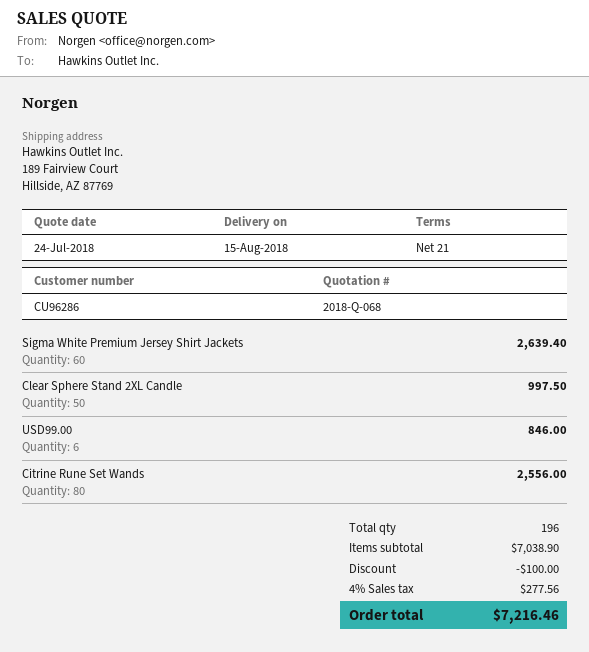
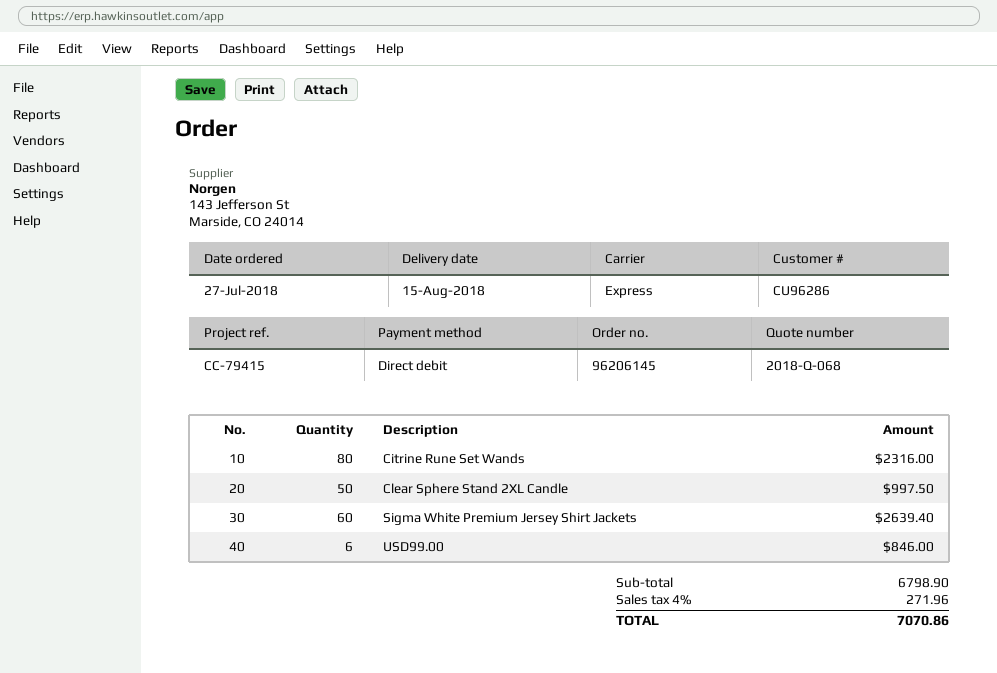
Citrine Rune Set Wands: 80 for 2556.00 -> 80 for 2316.00
subtotal: 7038.90 -> 6798.90
discount: 100.00 -> none
tax: 4% = 277.56 -> 4% = 271.96
total: 7216.46 -> 7070.86

